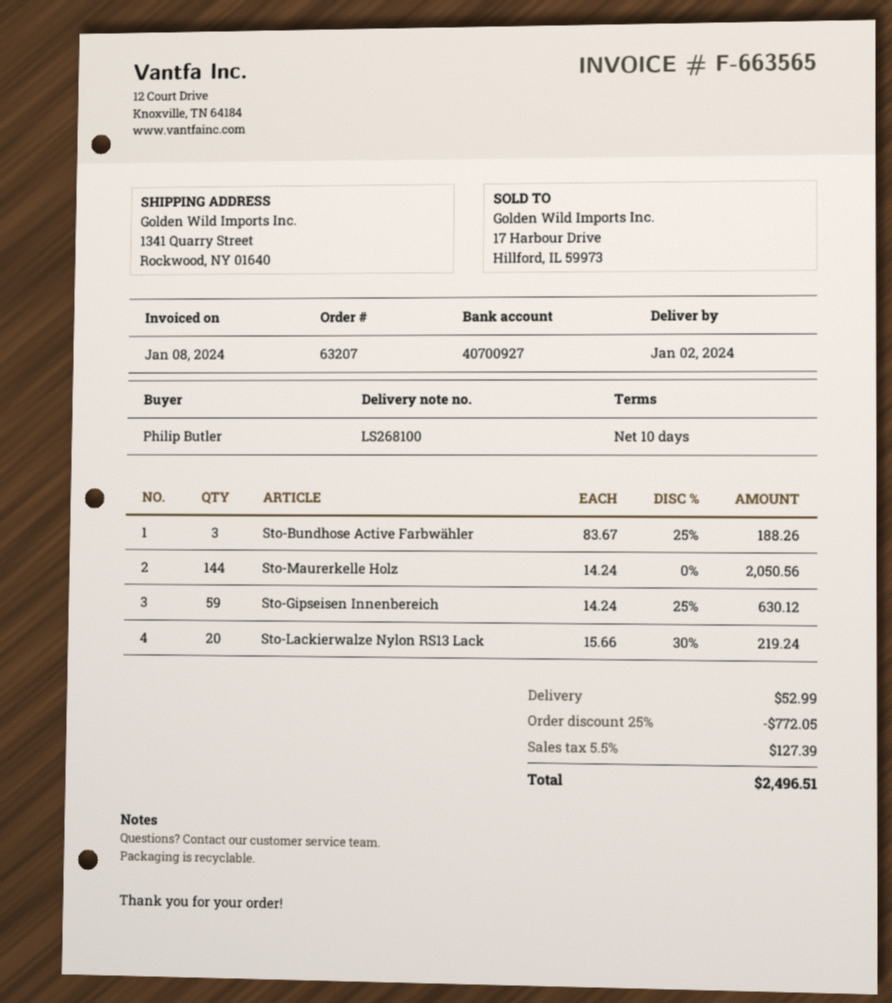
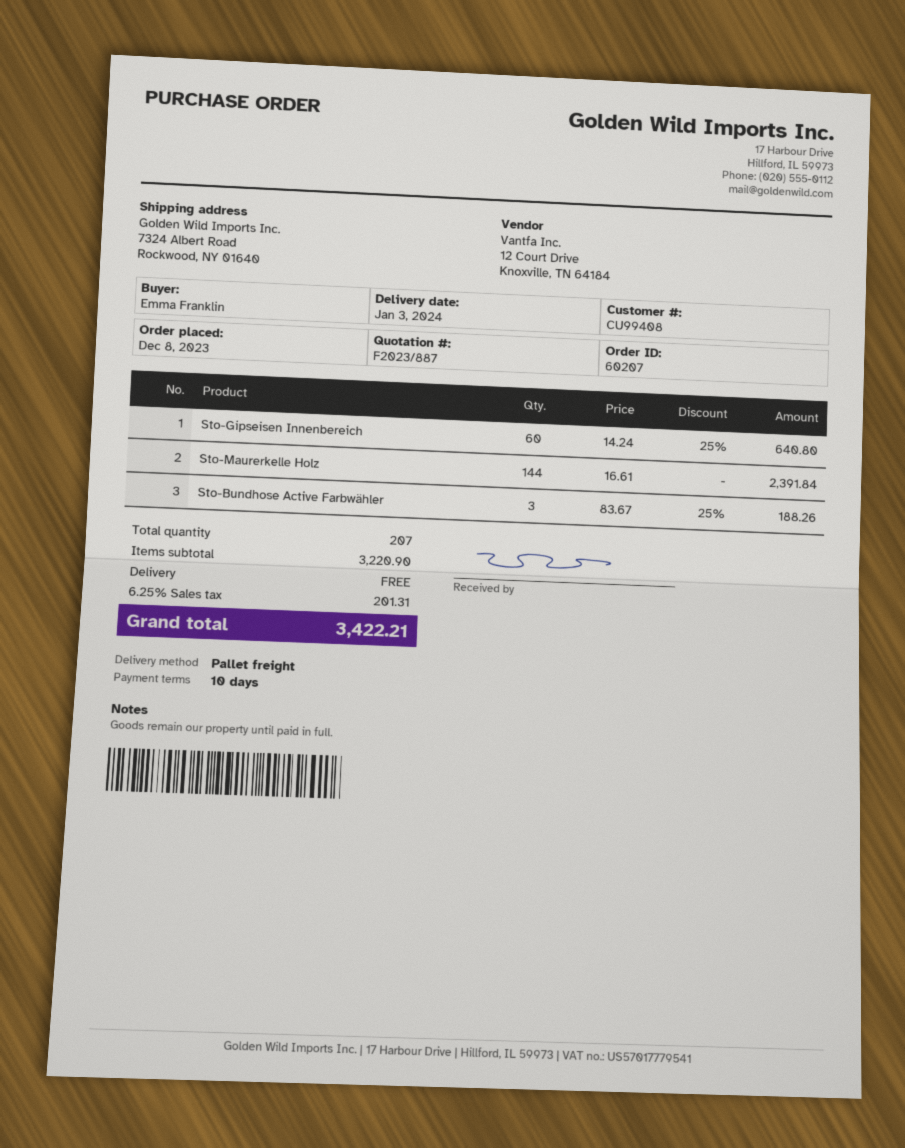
order number: 63207 -> 60207
delivery date: 2024-01-02 -> 2024-01-03
ordered by: Philip Butler -> Emma Franklin
ship to: 1341 Quarry Street, Rockwood, NY 01640 -> 7324 Albert Road, Rockwood, NY 01640
Sto-Maurerkelle Holz: 144 x 14.24 = 2050.56 -> 144 x 16.61 = 2391.84
Sto-Gipseisen Innenbereich: 59 x 14.24 - 25% = 630.12 -> 60 x 14.24 - 25% = 640.80
Sto-Lackierwalze Nylon RS13 Lack: 20 x 15.66 - 30% = 219.24 -> none
discount: 25% = 772.05 -> none
shipping: 52.99 -> 0.00
tax: 5.5% = 127.39 -> 6.25% = 201.31
total: 2496.51 -> 3422.21

